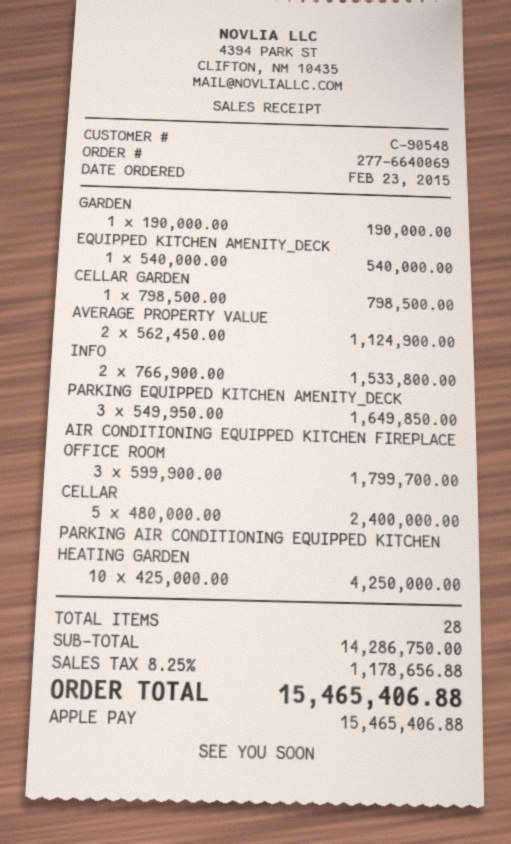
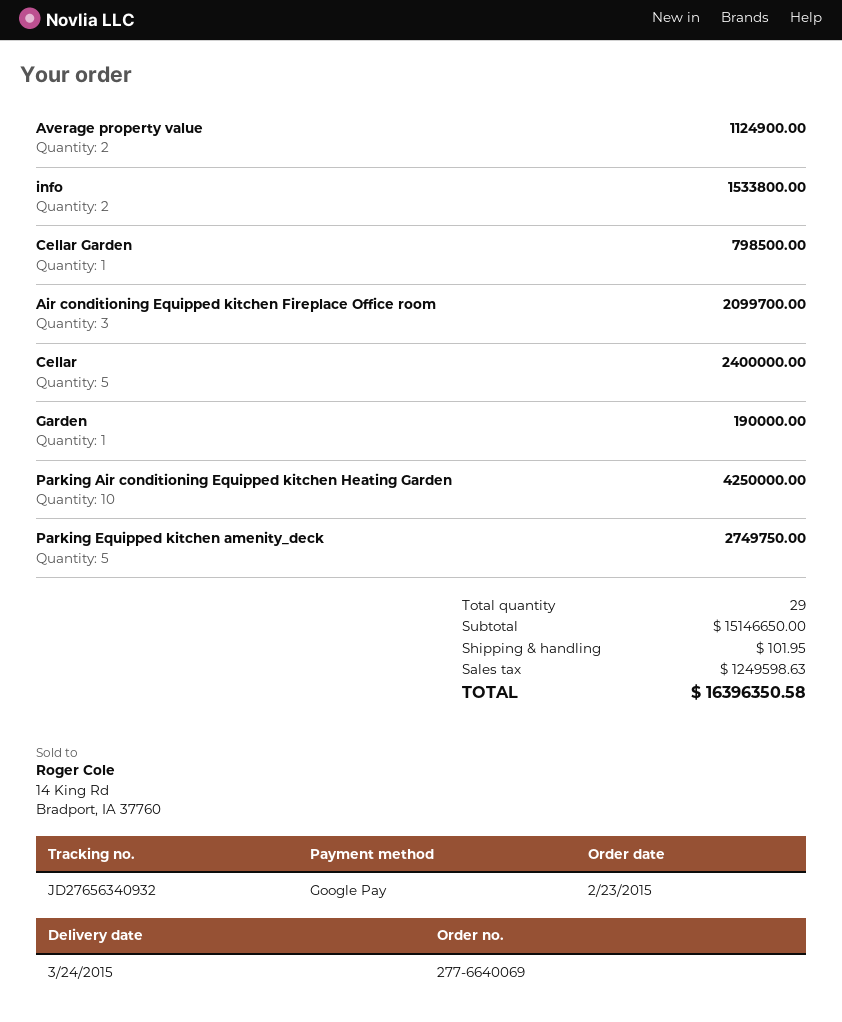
payment method: Apple Pay -> Google Pay
EQUIPPED KITCHEN AMENITY_DECK: 1 for 540000.00 -> none
PARKING EQUIPPED KITCHEN AMENITY_DECK: 3 for 1649850.00 -> 5 for 2749750.00
AIR CONDITIONING EQUIPPED KITCHEN FIREPLACE OFFICE ROOM: 3 for 1799700.00 -> 3 for 2099700.00
total quantity: 28 -> 29
subtotal: 14286750.00 -> 15146650.00
shipping: none -> 101.95
tax: 1178656.88 -> 1249598.63
total: 15465406.88 -> 16396350.58

